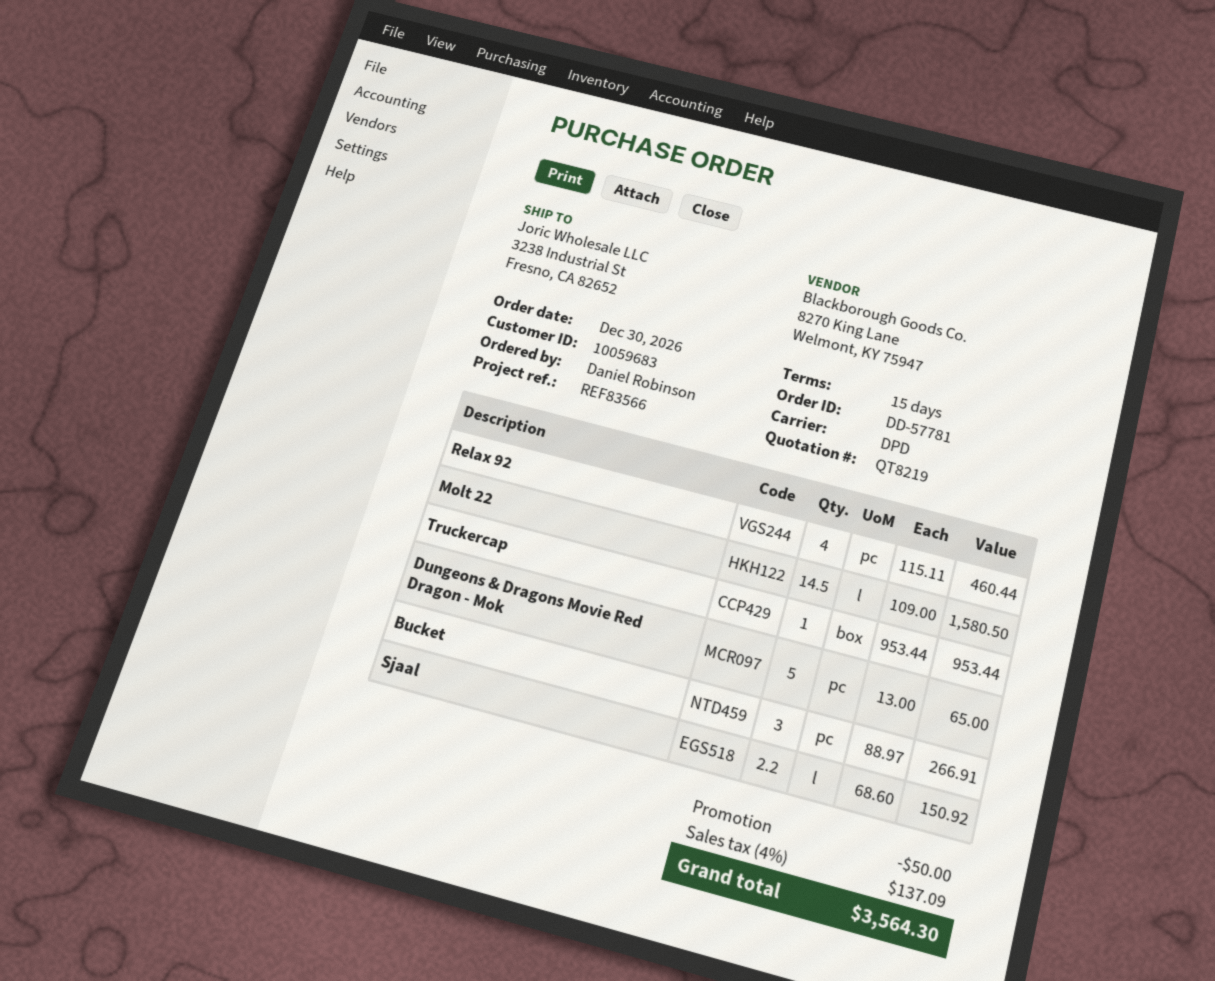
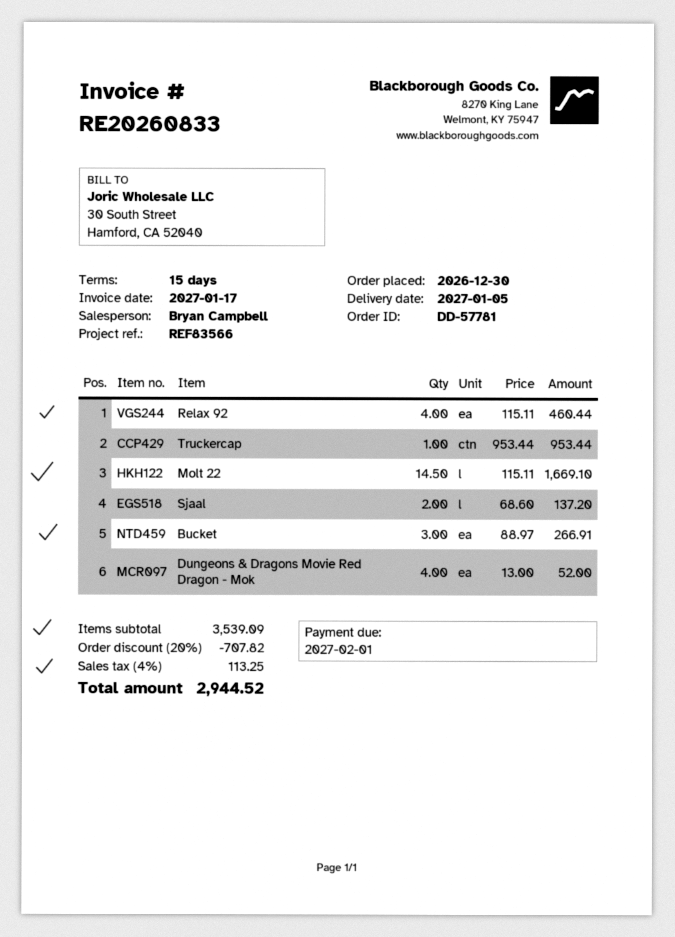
Molt 22: 14.5 x 109.00 = 1580.50 -> 14.5 x 115.11 = 1669.10
Dungeons & Dragons Movie Red Dragon - Mok: 5 x 13.00 = 65.00 -> 4 x 13.00 = 52.00
Sjaal: 2.2 x 68.60 = 150.92 -> 2 x 68.60 = 137.20
discount: 50.00 -> 707.82
tax: 4% = 137.09 -> 4% = 113.25
total: 3564.30 -> 2944.52

